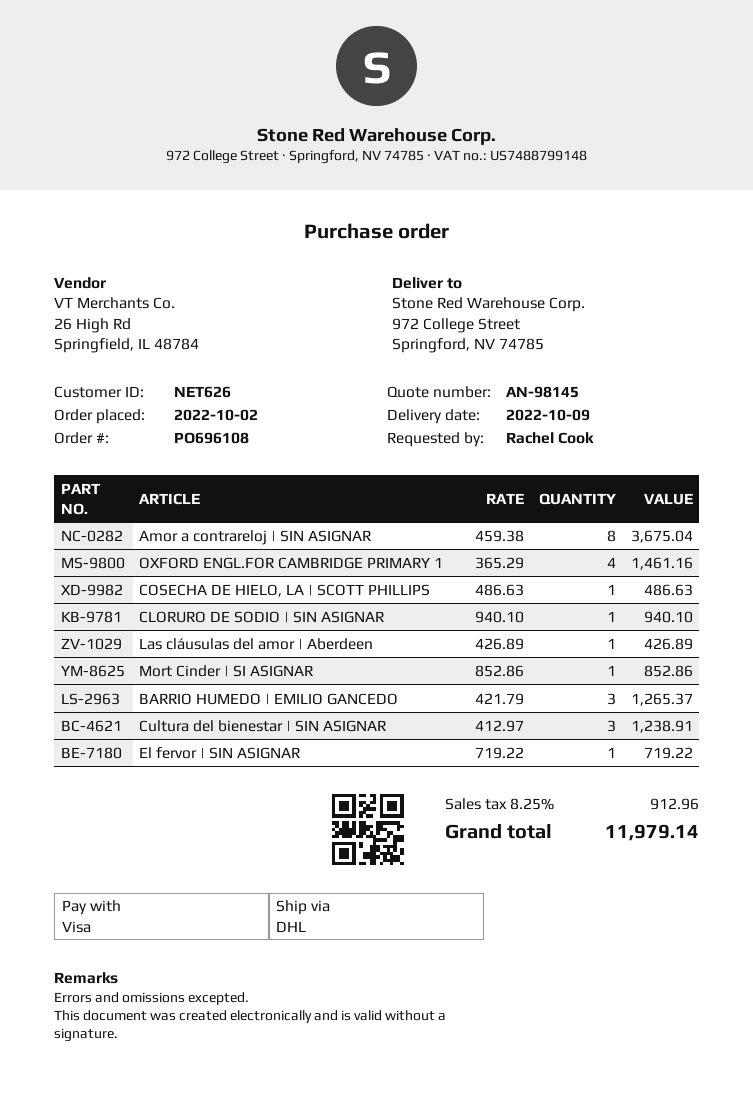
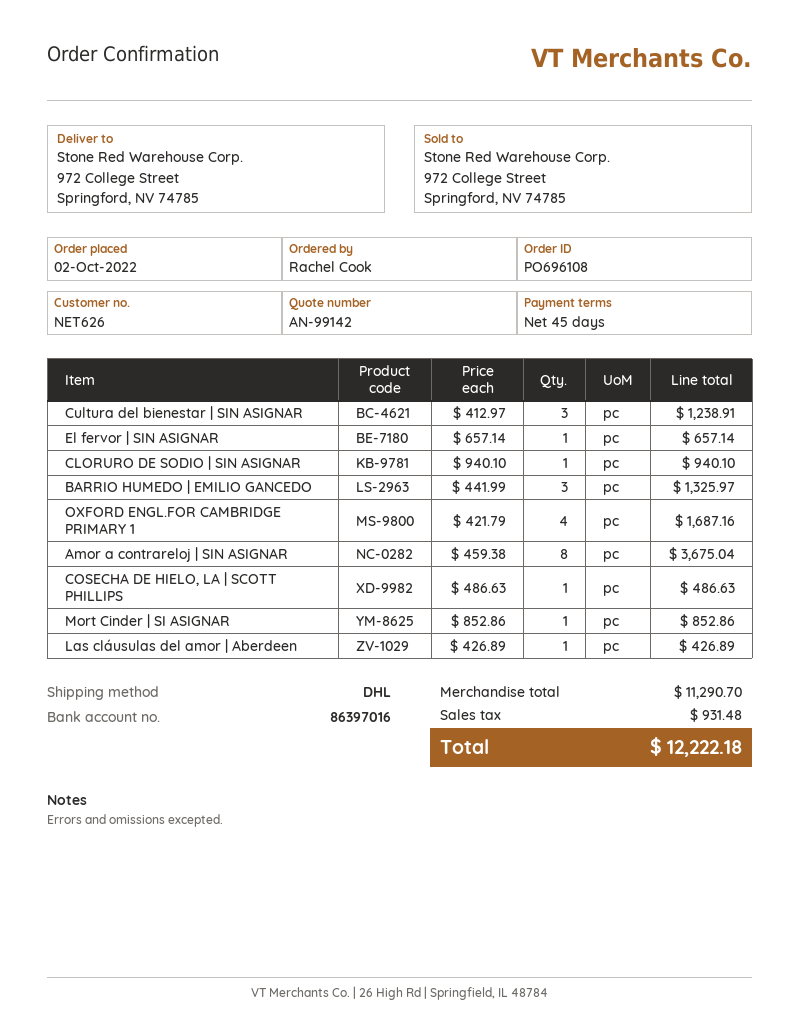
quote number: AN-98145 -> AN-99142
OXFORD ENGL.FOR CAMBRIDGE PRIMARY 1: 4 x 365.29 = 1461.16 -> 4 x 421.79 = 1687.16
BARRIO HUMEDO | EMILIO GANCEDO: 3 x 421.79 = 1265.37 -> 3 x 441.99 = 1325.97
El fervor | SIN ASIGNAR: 1 x 719.22 = 719.22 -> 1 x 657.14 = 657.14
tax: 912.96 -> 931.48
total: 11979.14 -> 12222.18

